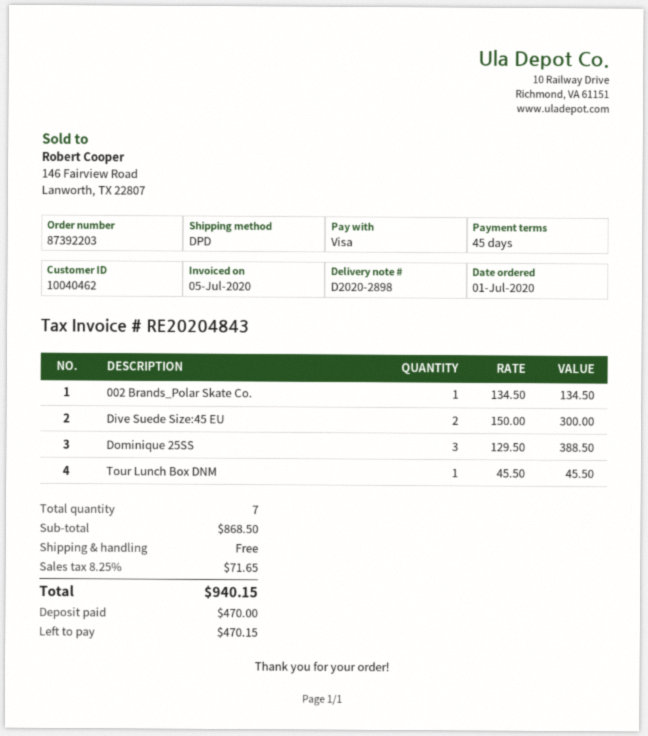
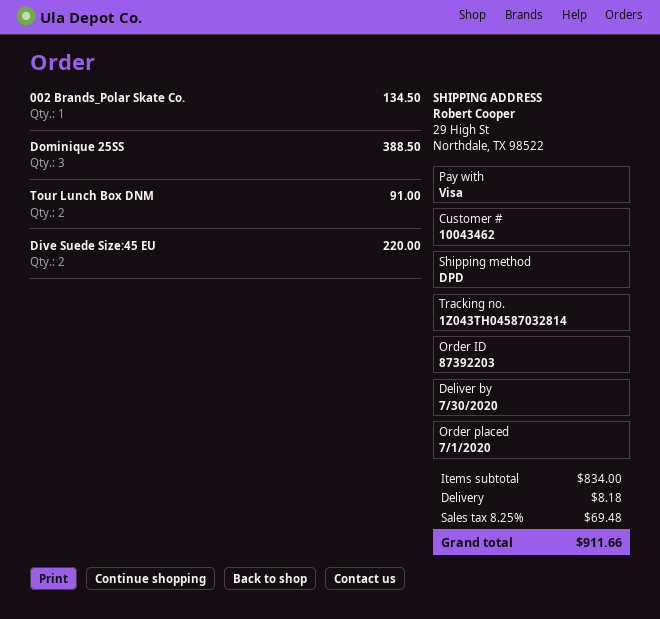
customer number: 10040462 -> 10043462
Dive Suede Size:45 EU: 2 for 300.00 -> 2 for 220.00
Tour Lunch Box DNM: 1 for 45.50 -> 2 for 91.00
subtotal: 868.50 -> 834.00
shipping: 0.00 -> 8.18
tax: 8.25% = 71.65 -> 8.25% = 69.48
total: 940.15 -> 911.66

